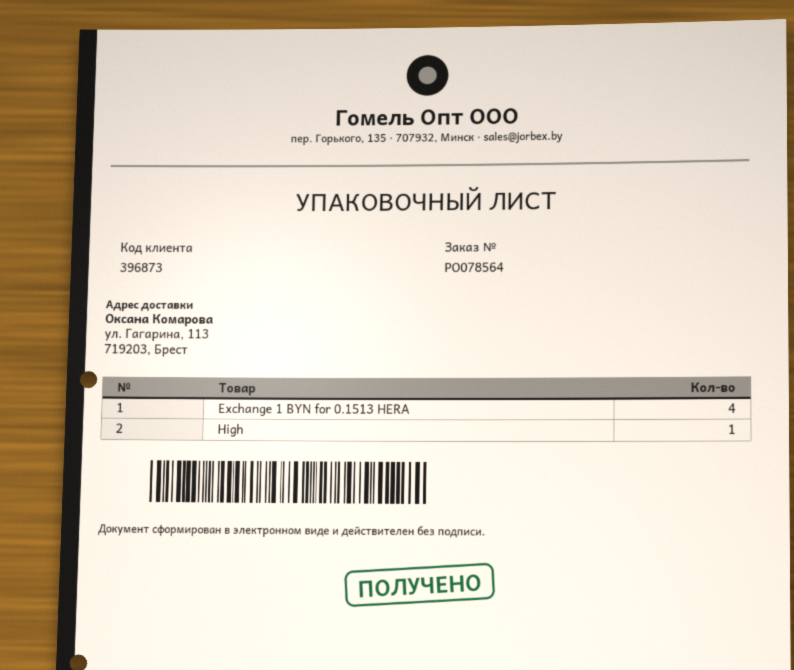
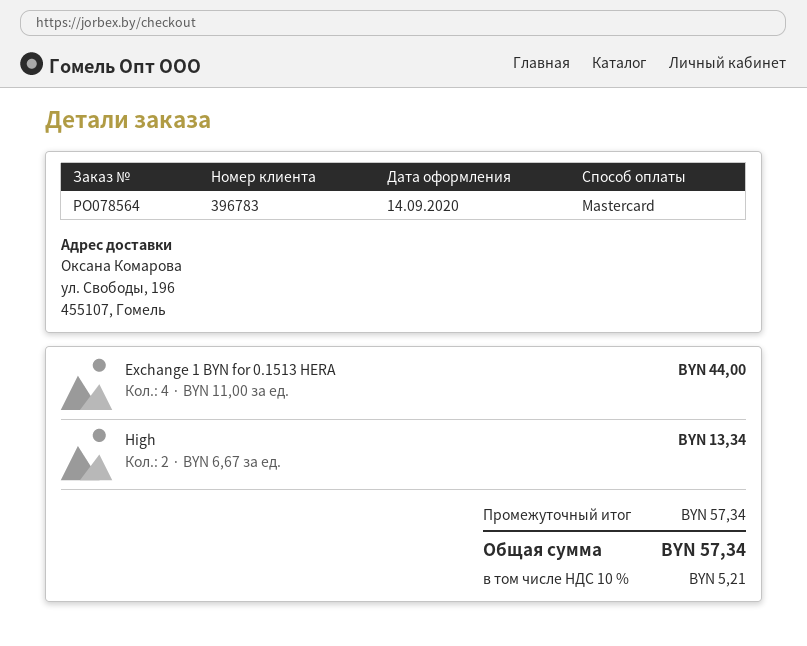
customer number: 396873 -> 396783
ship to: ул. Гагарина, 113, 719203, Брест -> ул. Свободы, 196, 455107, Гомель
High: 1 -> 2

